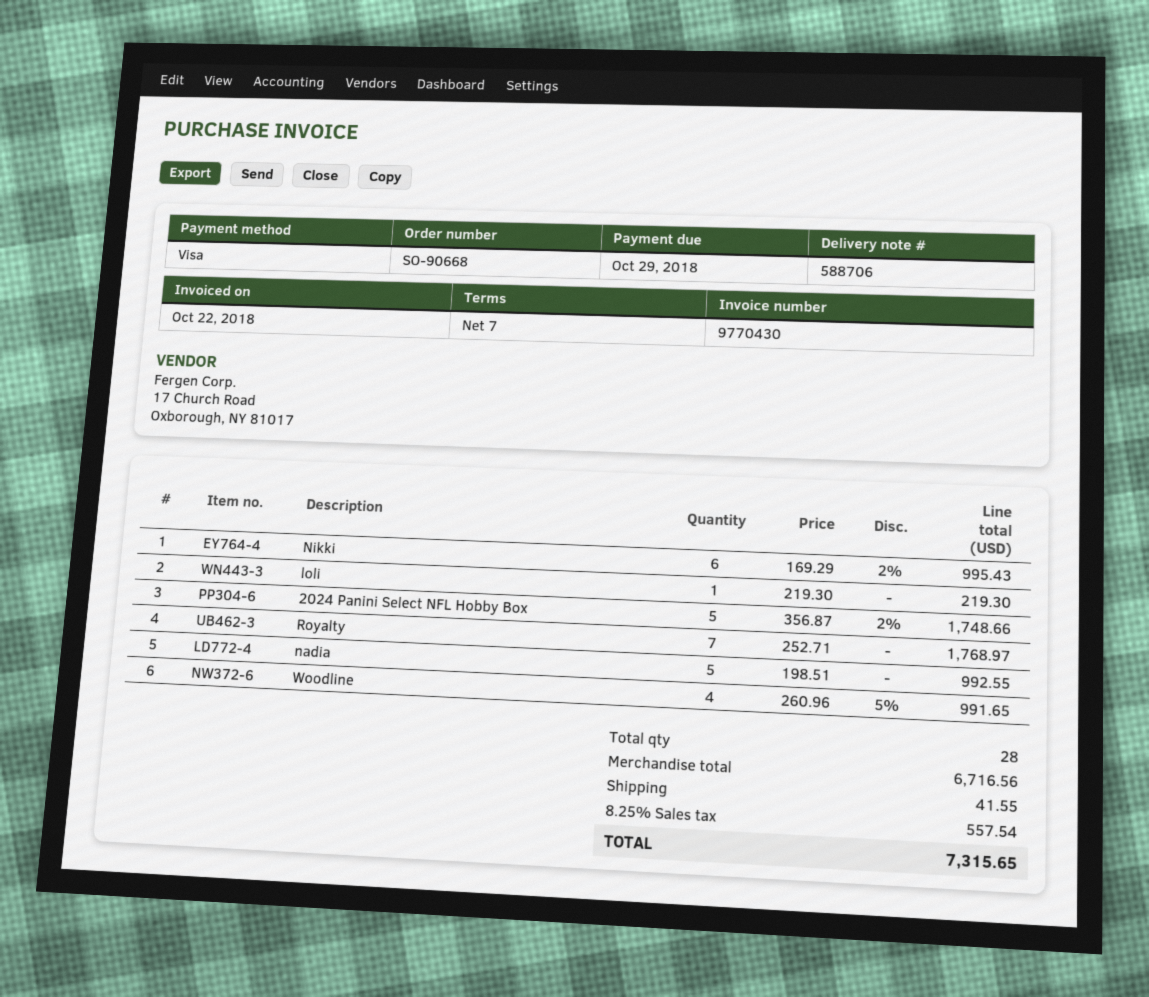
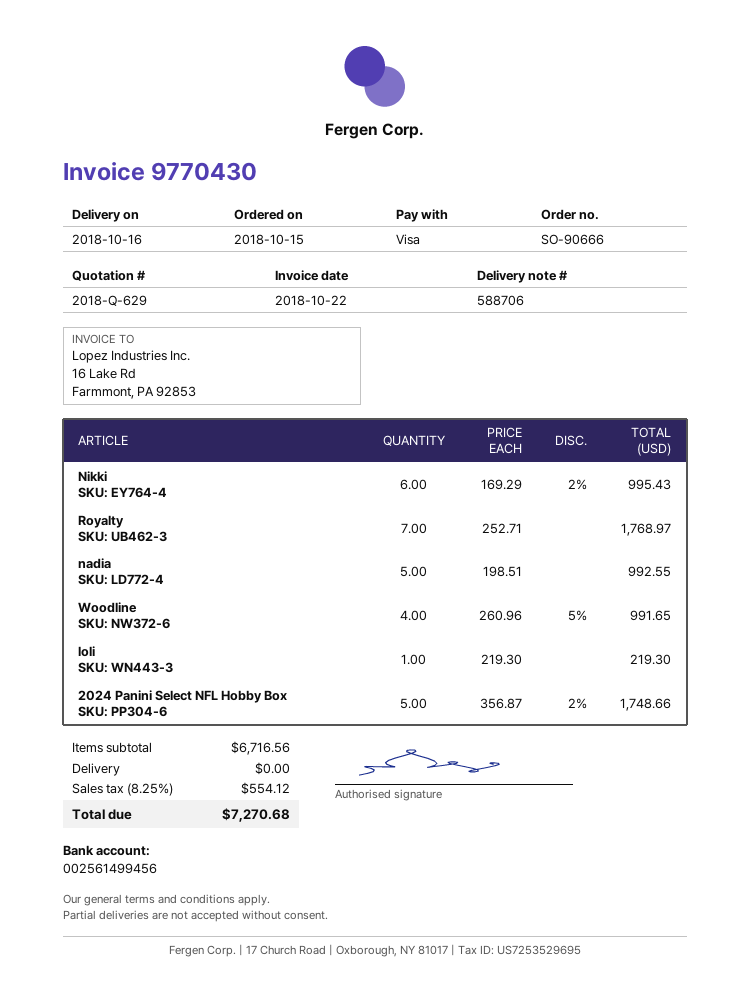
order number: SO-90668 -> SO-90666
shipping: 41.55 -> 0.00
tax: 8.25% = 557.54 -> 8.25% = 554.12
total: 7315.65 -> 7270.68

